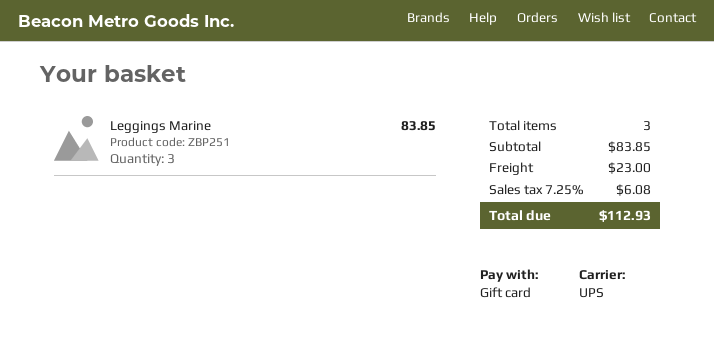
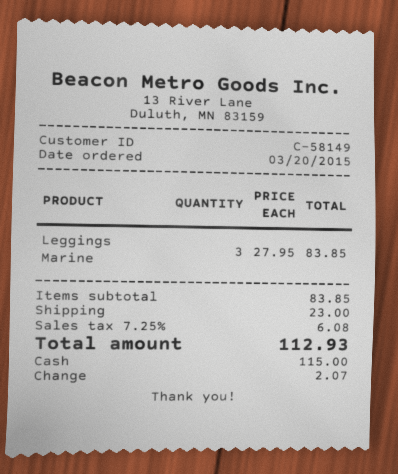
payment method: gift card -> cash

